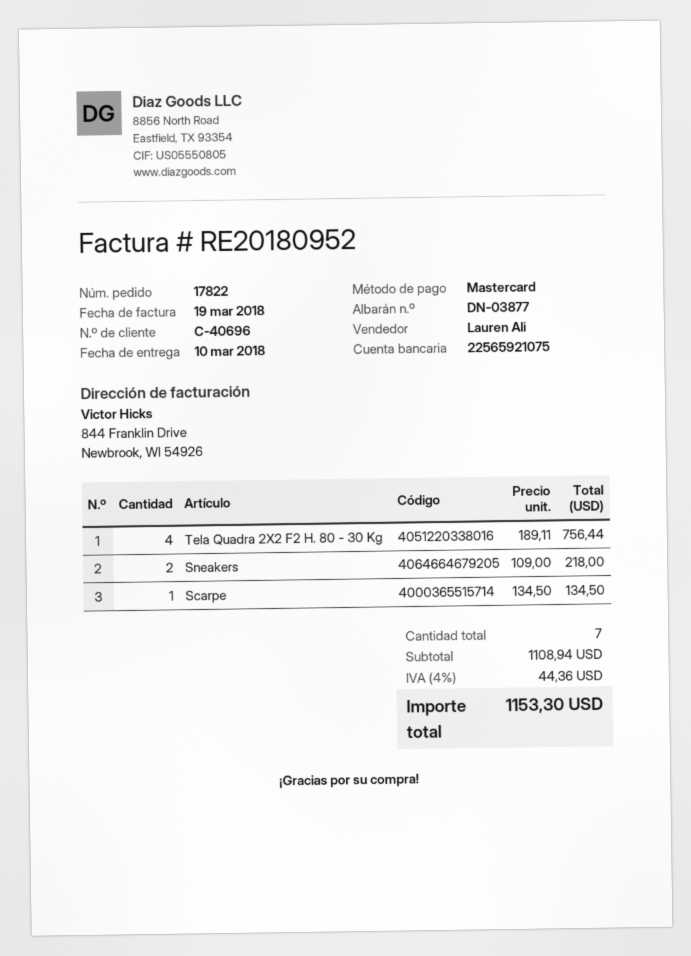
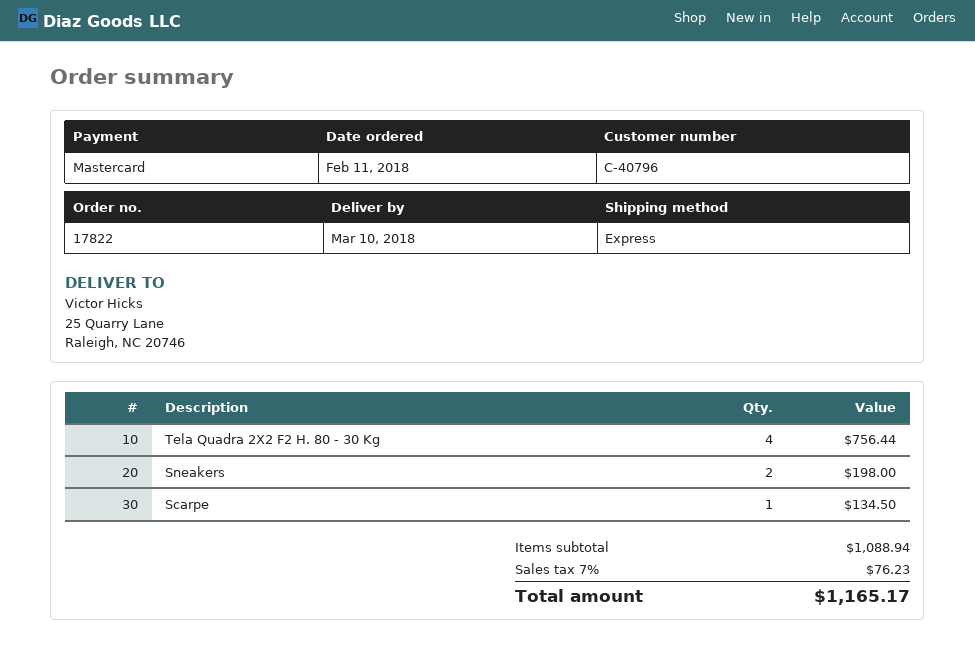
customer number: C-40696 -> C-40796
Sneakers: 2 for 218.00 -> 2 for 198.00
subtotal: 1108.94 -> 1088.94
tax: 4% = 44.36 -> 7% = 76.23
total: 1153.30 -> 1165.17

